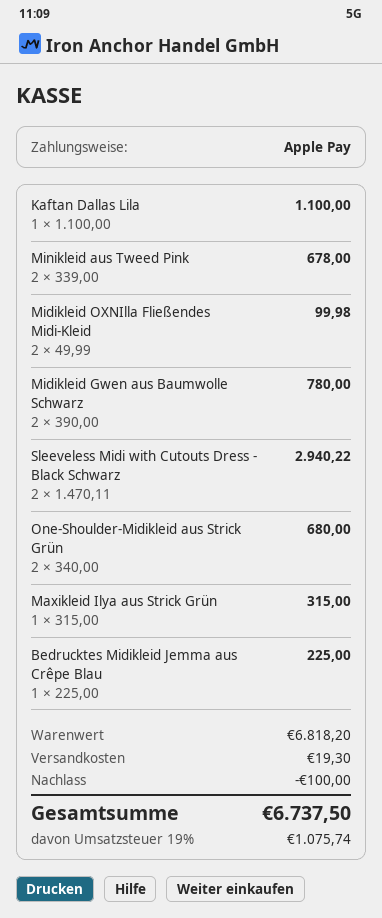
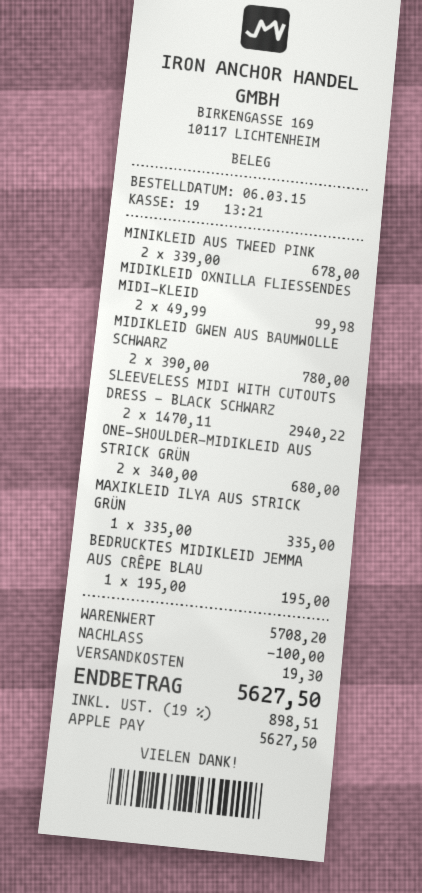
Kaftan Dallas Lila: 1 x 1100.00 = 1100.00 -> none
Maxikleid Ilya aus Strick Grün: 1 x 315.00 = 315.00 -> 1 x 335.00 = 335.00
Bedrucktes Midikleid Jemma aus Crêpe Blau: 1 x 225.00 = 225.00 -> 1 x 195.00 = 195.00
subtotal: 6818.20 -> 5708.20
tax: 19% = 1075.74 -> 19% = 898.51
total: 6737.50 -> 5627.50

